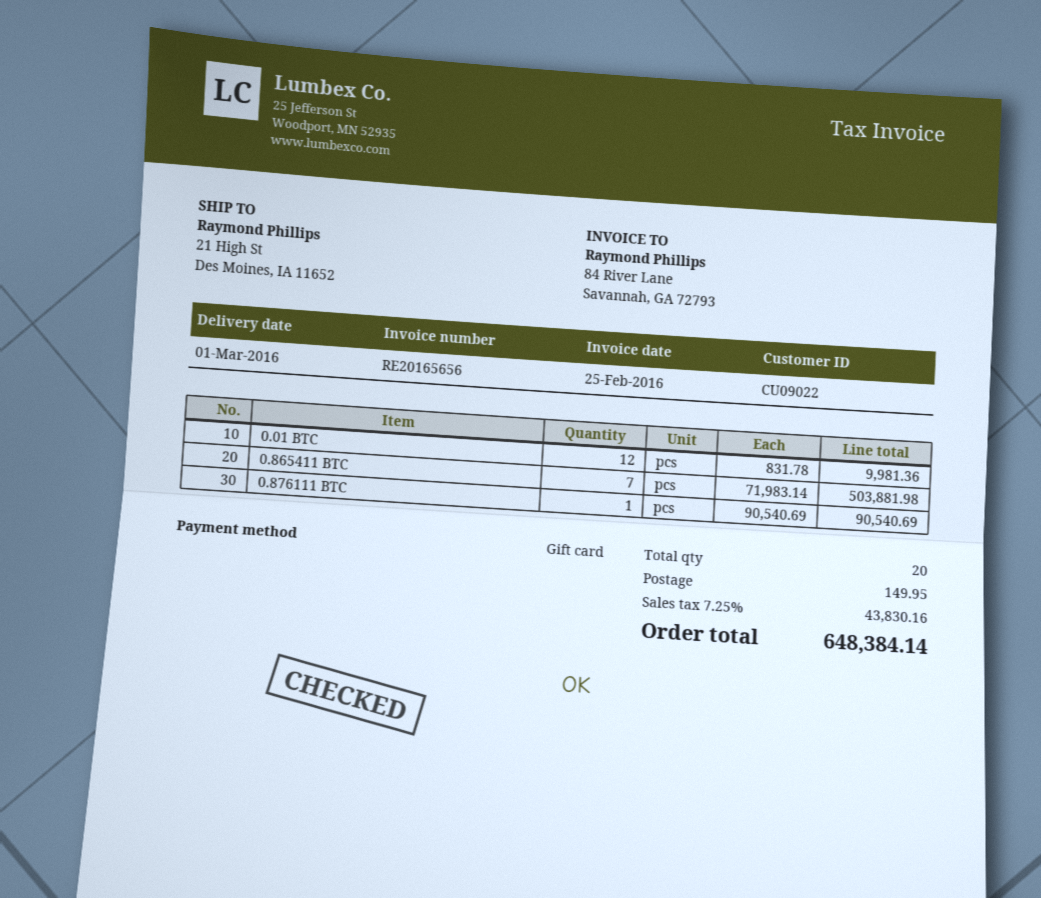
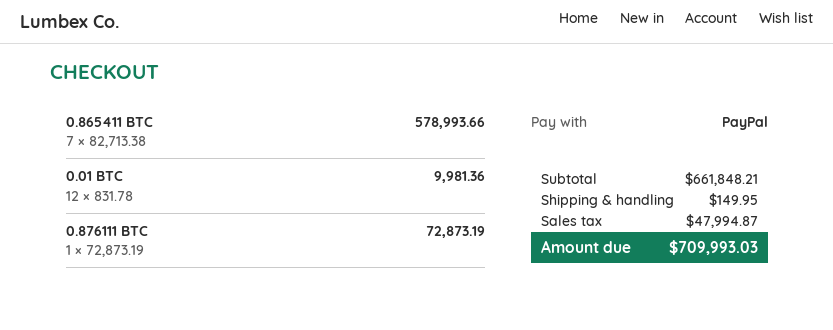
payment method: gift card -> PayPal
0.865411 BTC: 7 x 71983.14 = 503881.98 -> 7 x 82713.38 = 578993.66
0.876111 BTC: 1 x 90540.69 = 90540.69 -> 1 x 72873.19 = 72873.19
tax: 43830.16 -> 47994.87
total: 648384.14 -> 709993.03

